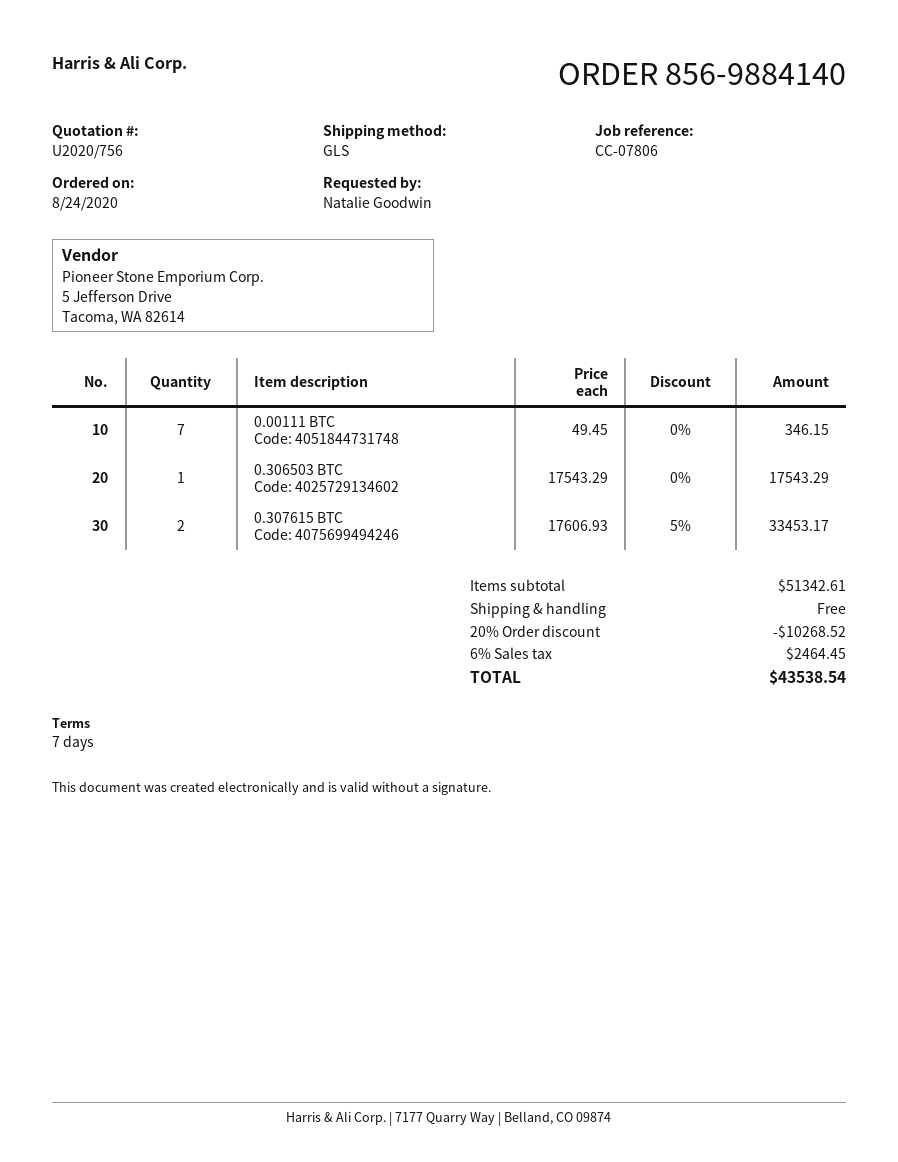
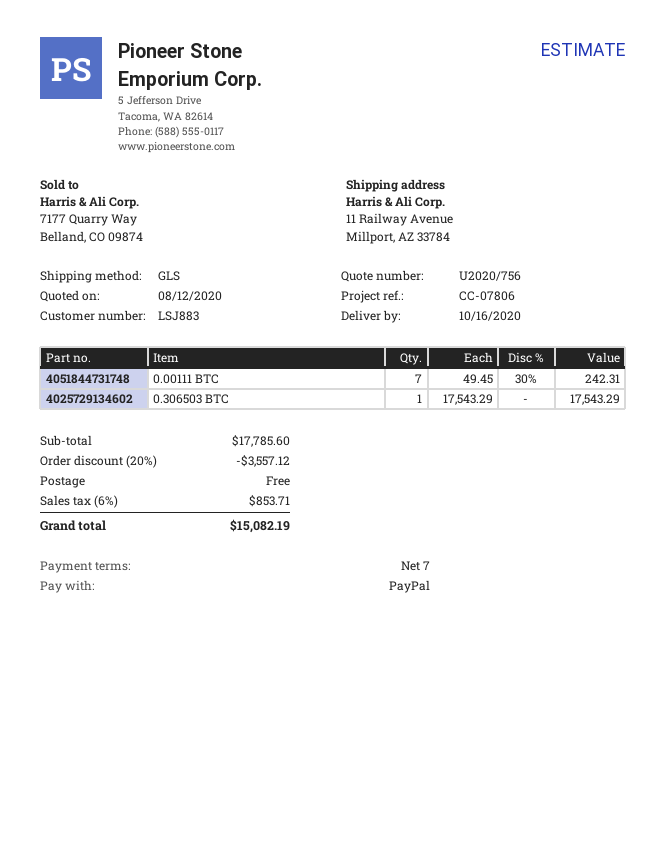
0.00111 BTC: 7 x 49.45 = 346.15 -> 7 x 49.45 - 30% = 242.31
0.307615 BTC: 2 x 17606.93 - 5% = 33453.17 -> none
subtotal: 51342.61 -> 17785.60
discount: 20% = 10268.52 -> 20% = 3557.12
tax: 6% = 2464.45 -> 6% = 853.71
total: 43538.54 -> 15082.19

